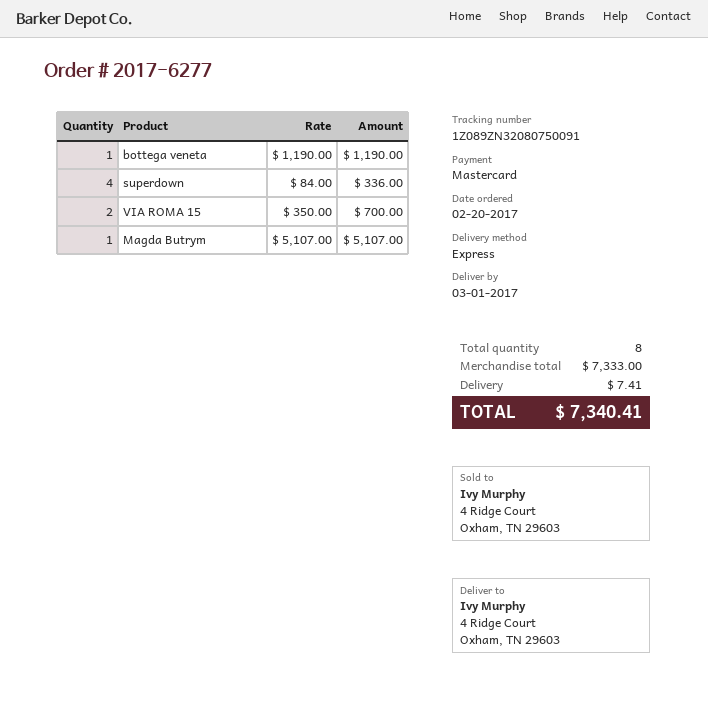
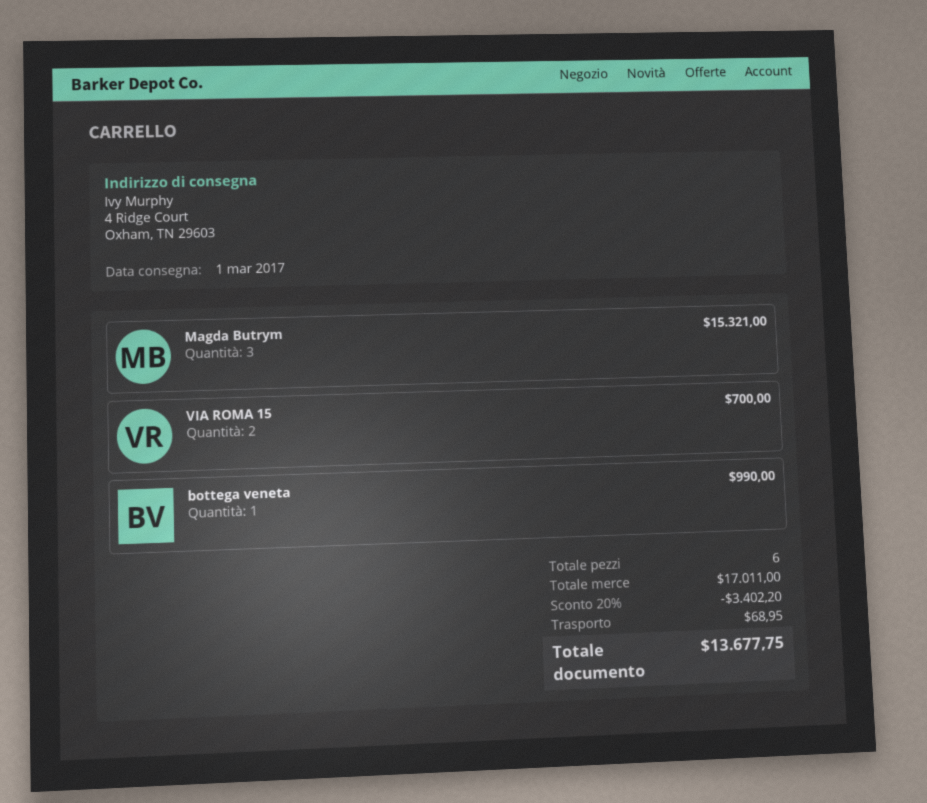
bottega veneta: 1 for 1190.00 -> 1 for 990.00
superdown: 4 for 336.00 -> none
Magda Butrym: 1 for 5107.00 -> 3 for 15321.00
total quantity: 8 -> 6
subtotal: 7333.00 -> 17011.00
discount: none -> 20% = 3402.20
shipping: 7.41 -> 68.95
total: 7340.41 -> 13677.75

